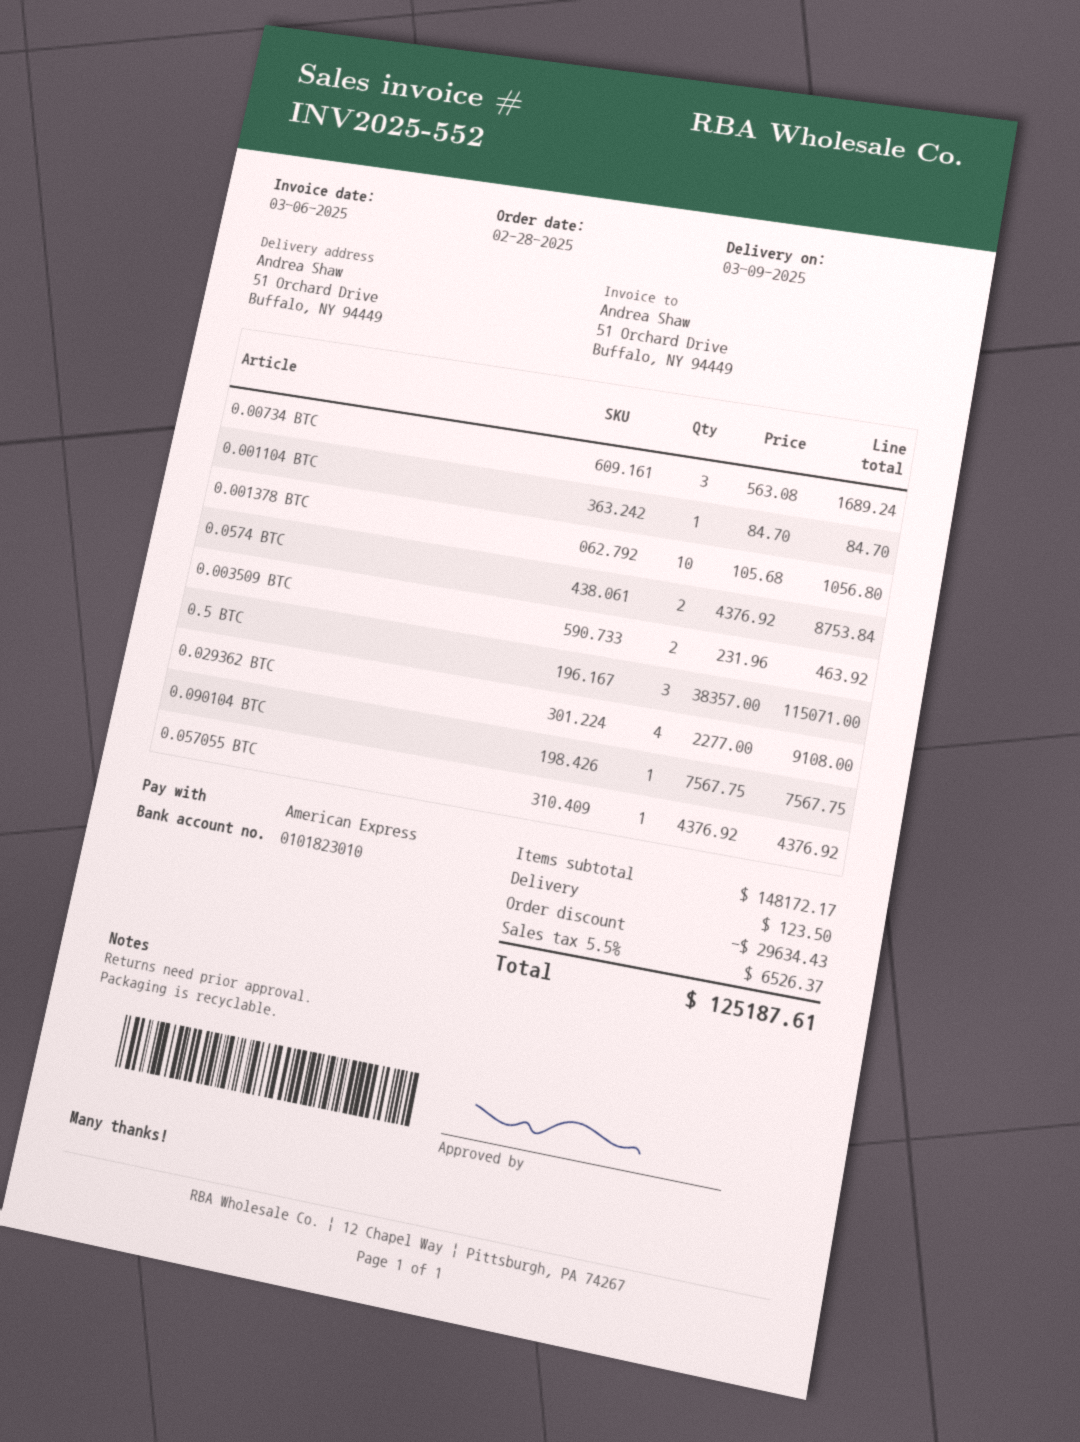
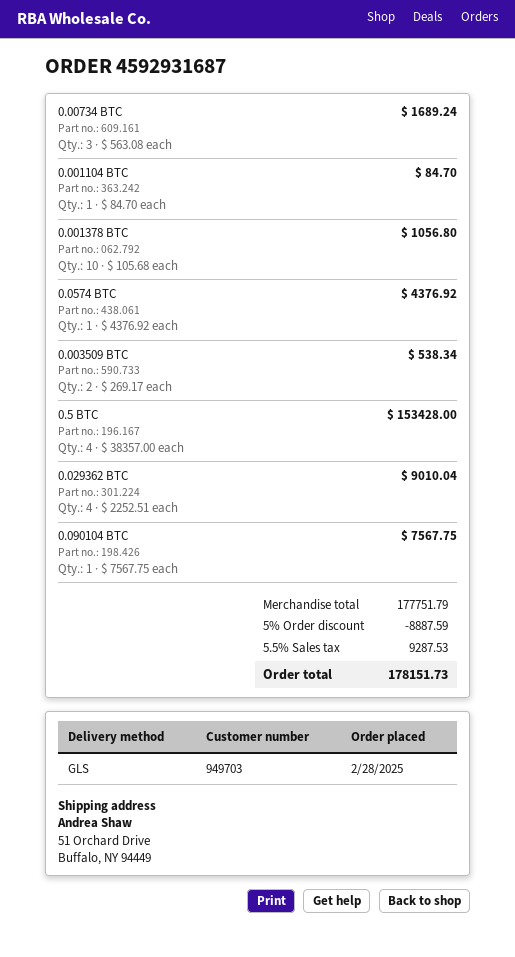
0.0574 BTC: 2 x 4376.92 = 8753.84 -> 1 x 4376.92 = 4376.92
0.003509 BTC: 2 x 231.96 = 463.92 -> 2 x 269.17 = 538.34
0.5 BTC: 3 x 38357.00 = 115071.00 -> 4 x 38357.00 = 153428.00
0.029362 BTC: 4 x 2277.00 = 9108.00 -> 4 x 2252.51 = 9010.04
0.057055 BTC: 1 x 4376.92 = 4376.92 -> none
subtotal: 148172.17 -> 177751.79
discount: 29634.43 -> 8887.59
shipping: 123.50 -> none
tax: 5.5% = 6526.37 -> 5.5% = 9287.53
total: 125187.61 -> 178151.73

